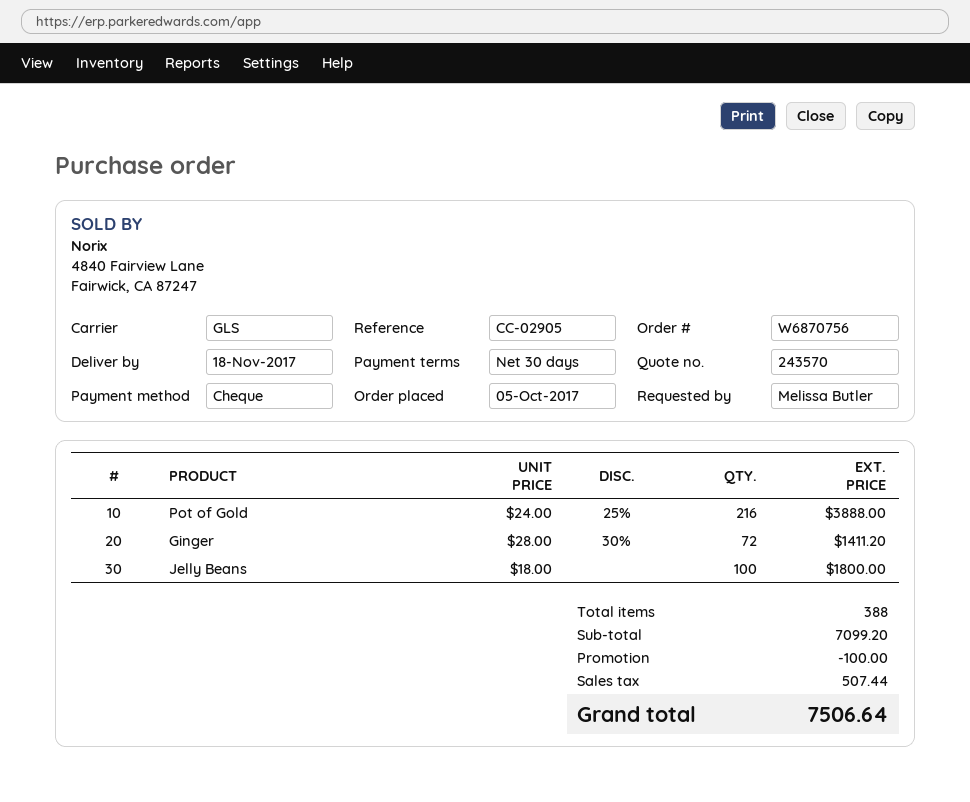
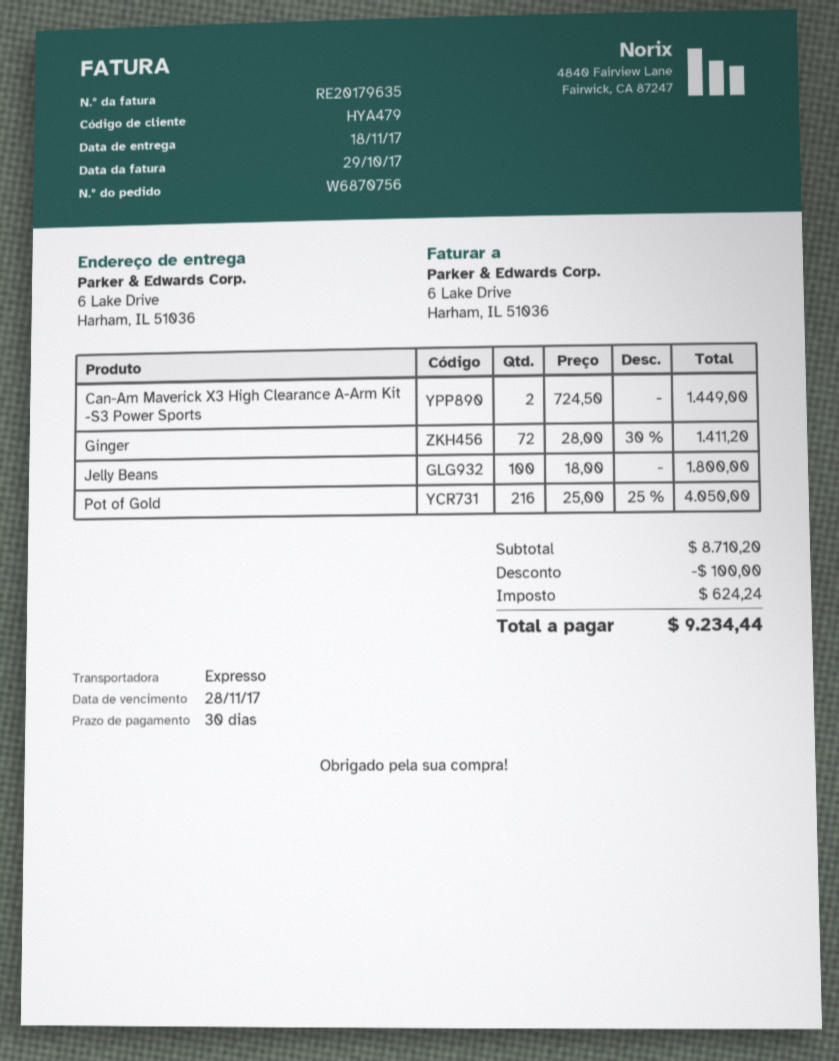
shipping method: GLS -> express
Pot of Gold: 216 x 24.00 - 25% = 3888.00 -> 216 x 25.00 - 25% = 4050.00
Can-Am Maverick X3 High Clearance A-Arm Kit -S3 Power Sports: none -> 2 x 724.50 = 1449.00
subtotal: 7099.20 -> 8710.20
tax: 507.44 -> 624.24
total: 7506.64 -> 9234.44

